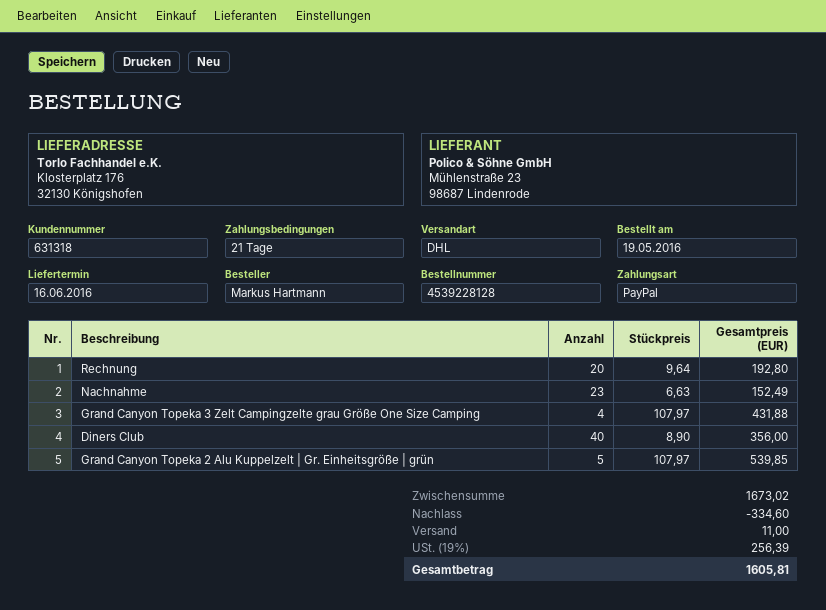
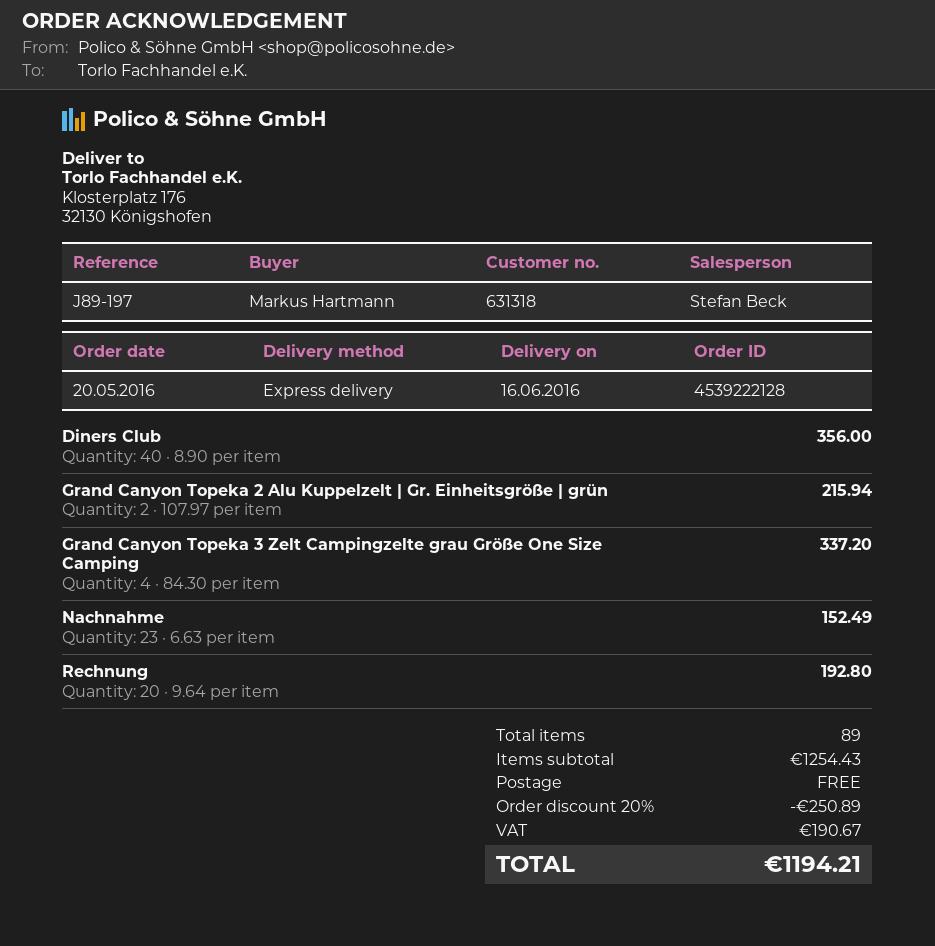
order number: 4539228128 -> 4539222128
order date: 2016-05-19 -> 2016-05-20
shipping method: DHL -> express
Grand Canyon Topeka 3 Zelt Campingzelte grau Größe One Size Camping: 4 x 107.97 = 431.88 -> 4 x 84.30 = 337.20
Grand Canyon Topeka 2 Alu Kuppelzelt | Gr. Einheitsgröße | grün: 5 x 107.97 = 539.85 -> 2 x 107.97 = 215.94
subtotal: 1673.02 -> 1254.43
discount: 334.60 -> 250.89
shipping: 11.00 -> 0.00
tax: 256.39 -> 190.67
total: 1605.81 -> 1194.21

